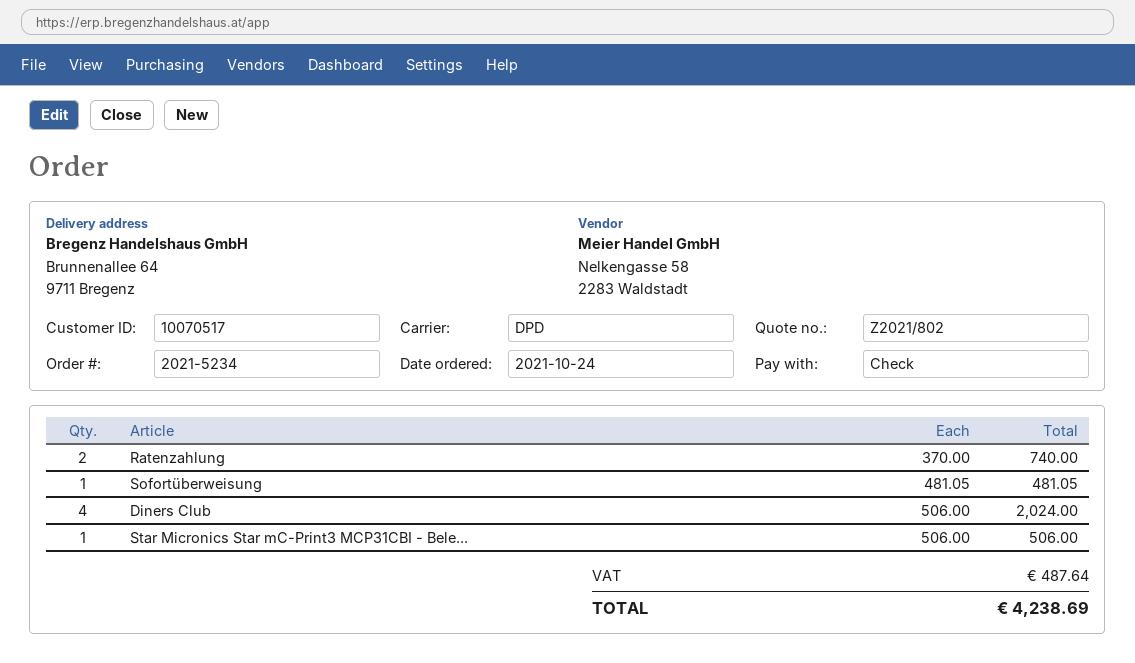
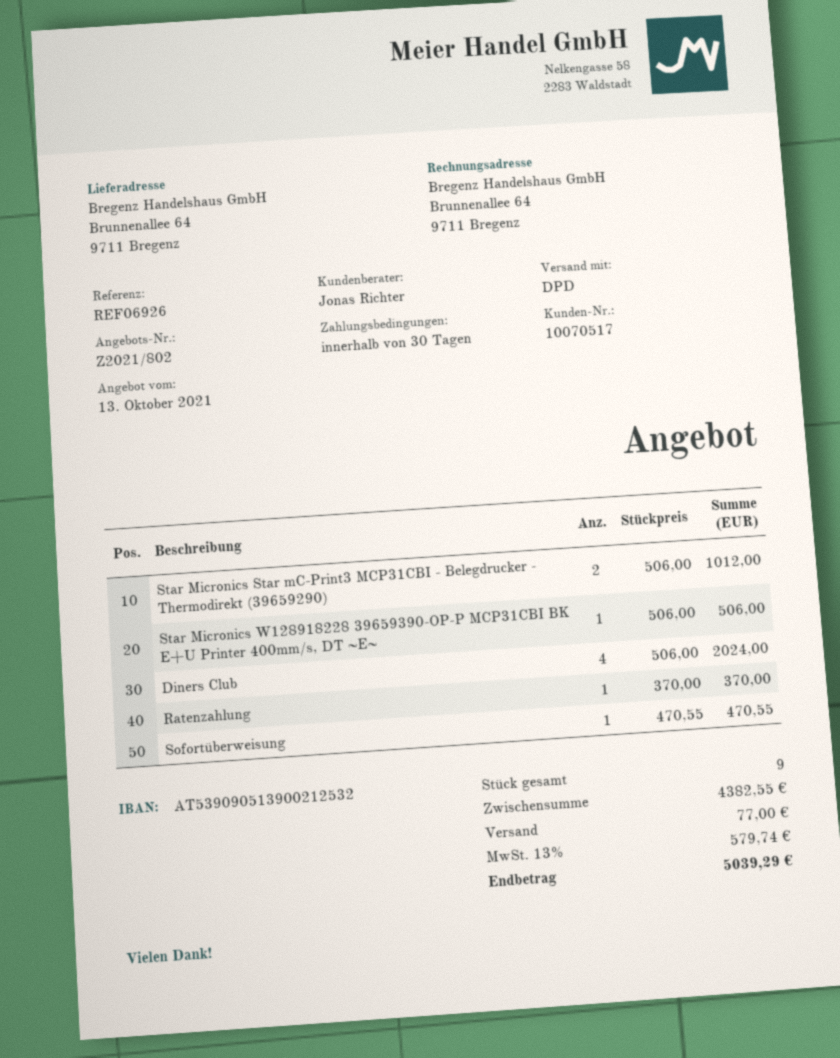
Ratenzahlung: 2 x 370.00 = 740.00 -> 1 x 370.00 = 370.00
Sofortüberweisung: 1 x 481.05 = 481.05 -> 1 x 470.55 = 470.55
Star Micronics Star mC-Print3 MCP31CBI - Bele...: 1 x 506.00 = 506.00 -> 2 x 506.00 = 1012.00
Star Micronics W128918228 39659390-OP-P MCP31CBI BK E+U Printer 400mm/s, DT ~E~: none -> 1 x 506.00 = 506.00
shipping: none -> 77.00
tax: 487.64 -> 579.74
total: 4238.69 -> 5039.29

